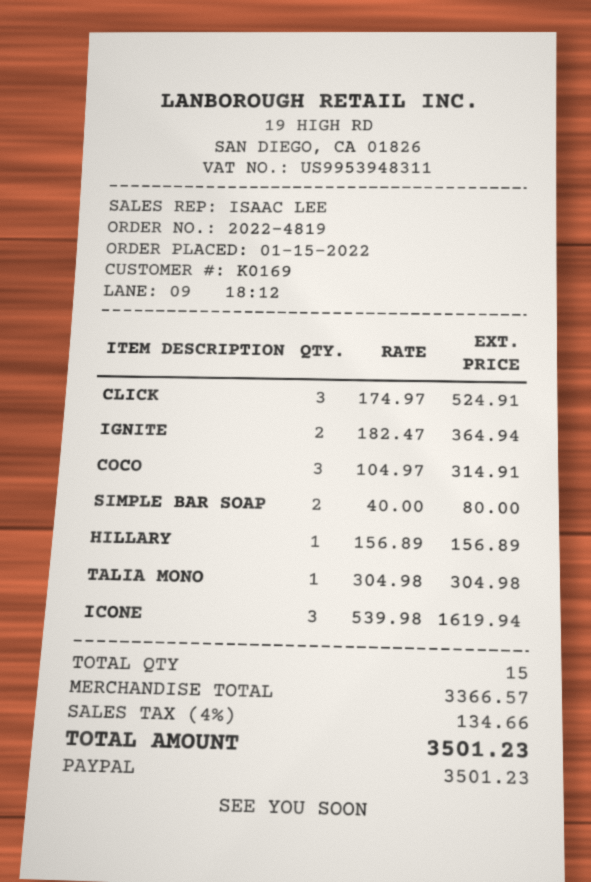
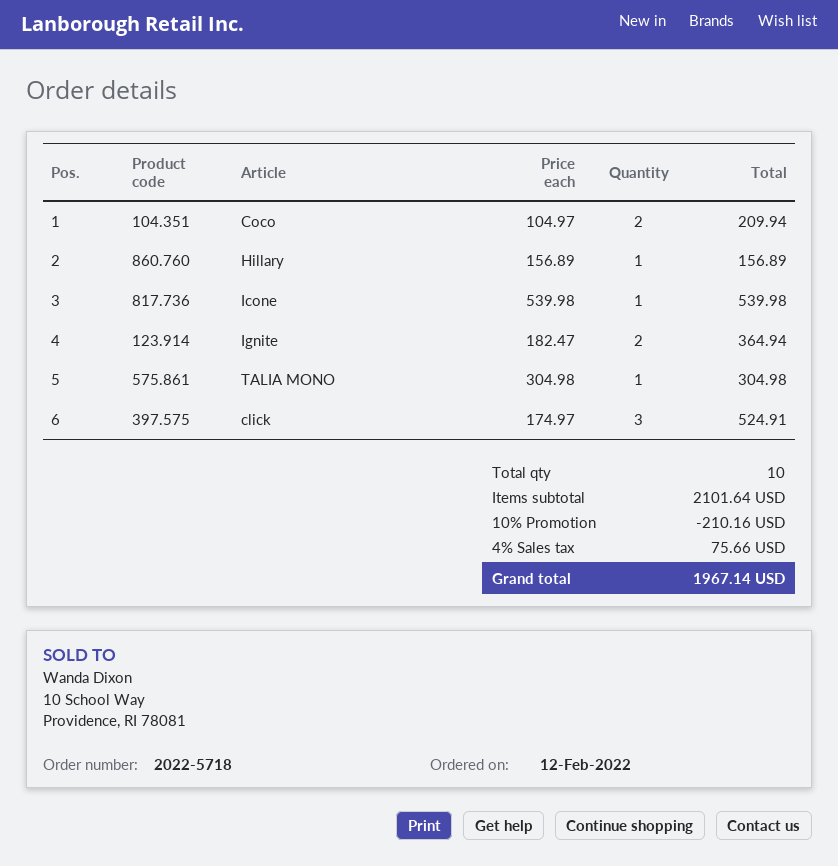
order number: 2022-4819 -> 2022-5718
order date: 2022-01-15 -> 2022-02-12
COCO: 3 x 104.97 = 314.91 -> 2 x 104.97 = 209.94
SIMPLE BAR SOAP: 2 x 40.00 = 80.00 -> none
ICONE: 3 x 539.98 = 1619.94 -> 1 x 539.98 = 539.98
total quantity: 15 -> 10
subtotal: 3366.57 -> 2101.64
discount: none -> 10% = 210.16
tax: 4% = 134.66 -> 4% = 75.66
total: 3501.23 -> 1967.14

